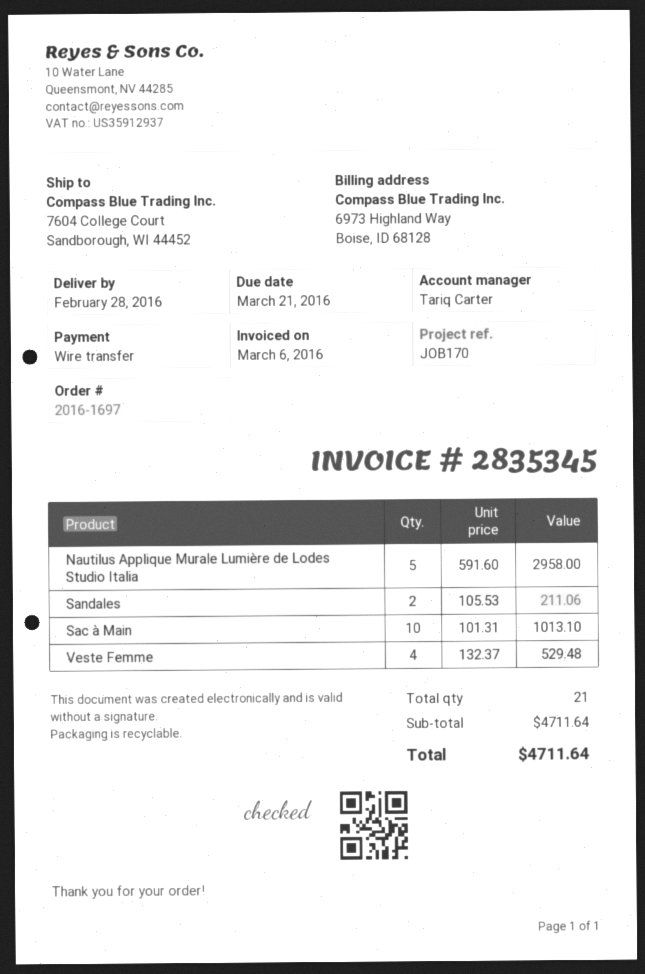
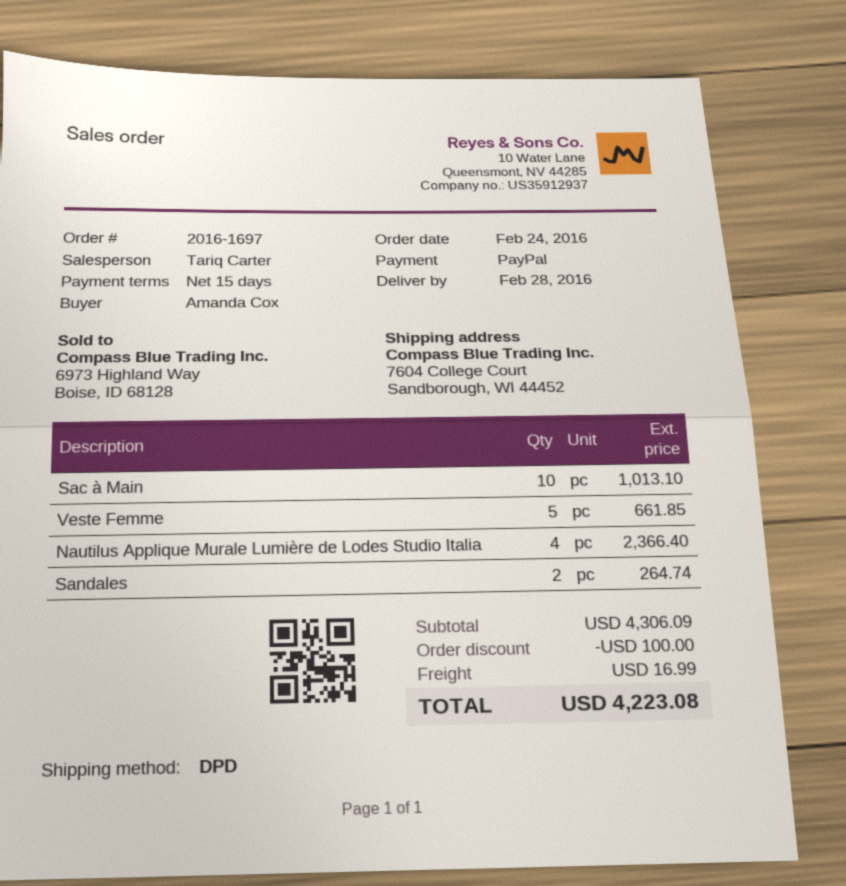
payment method: bank transfer -> PayPal
Nautilus Applique Murale Lumière de Lodes Studio Italia: 5 for 2958.00 -> 4 for 2366.40
Sandales: 2 for 211.06 -> 2 for 264.74
Veste Femme: 4 for 529.48 -> 5 for 661.85
subtotal: 4711.64 -> 4306.09
discount: none -> 100.00
shipping: none -> 16.99
total: 4711.64 -> 4223.08

